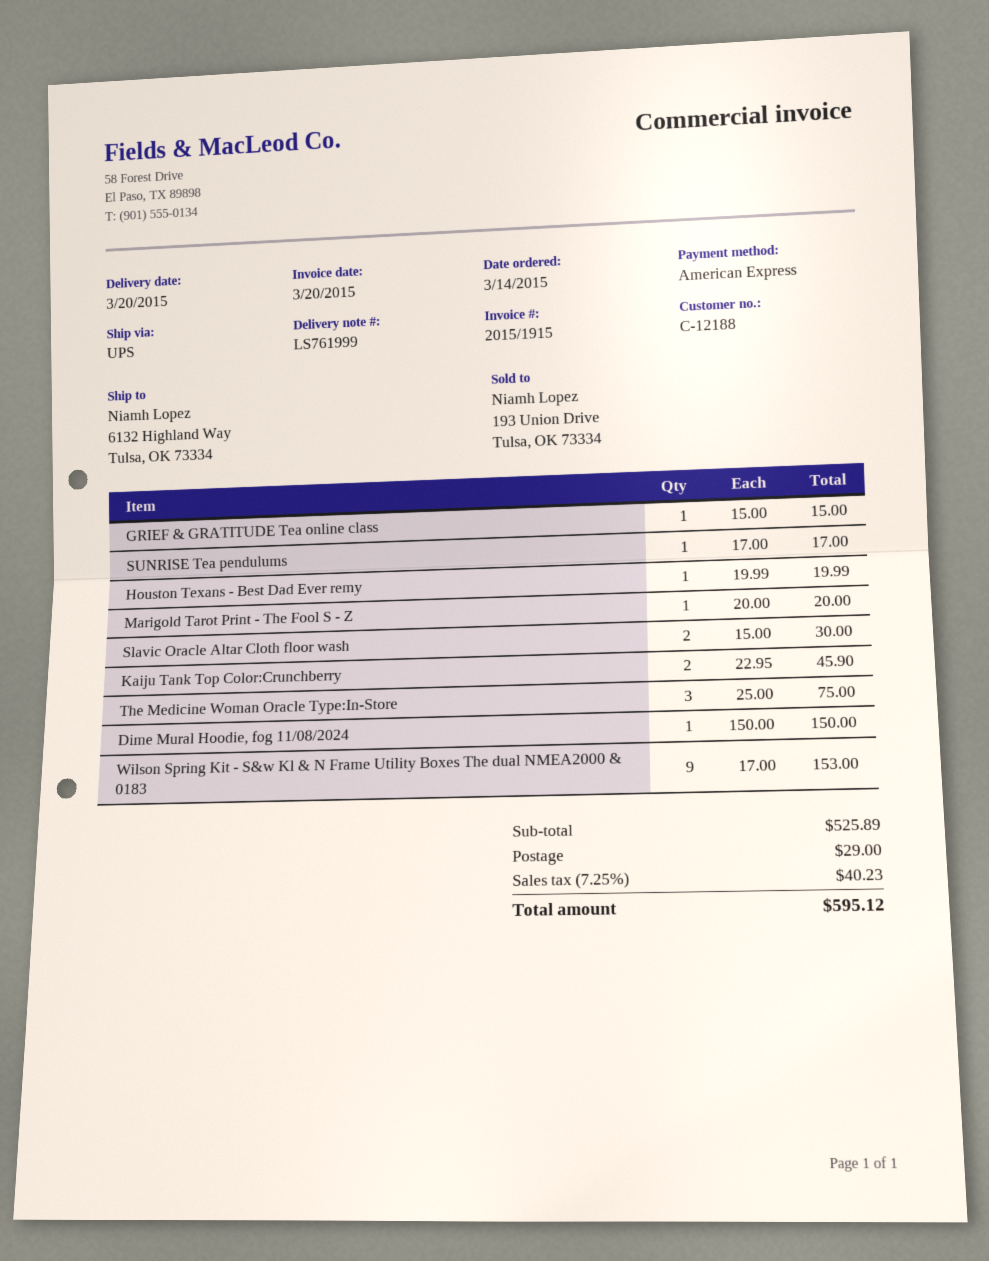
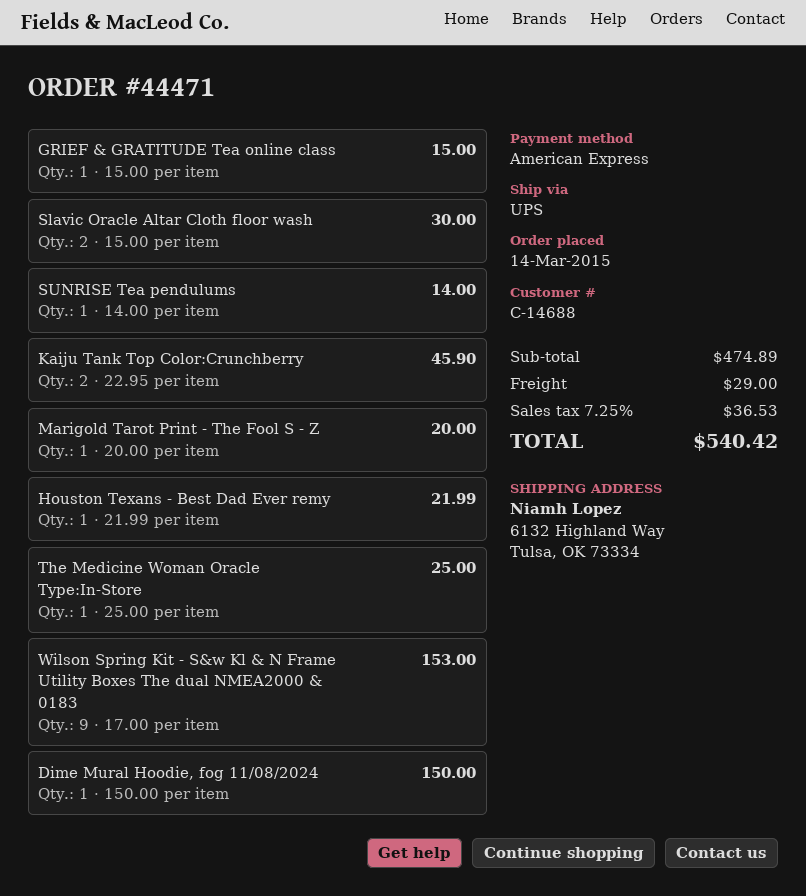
customer number: C-12188 -> C-14688
SUNRISE Tea pendulums: 1 x 17.00 = 17.00 -> 1 x 14.00 = 14.00
Houston Texans - Best Dad Ever remy: 1 x 19.99 = 19.99 -> 1 x 21.99 = 21.99
The Medicine Woman Oracle Type:In-Store: 3 x 25.00 = 75.00 -> 1 x 25.00 = 25.00
subtotal: 525.89 -> 474.89
tax: 7.25% = 40.23 -> 7.25% = 36.53
total: 595.12 -> 540.42

